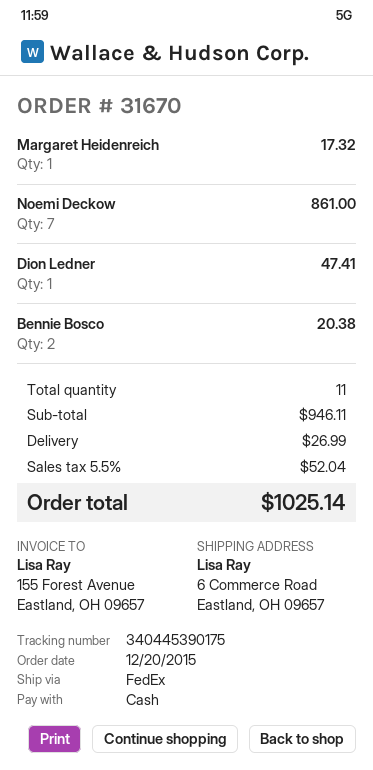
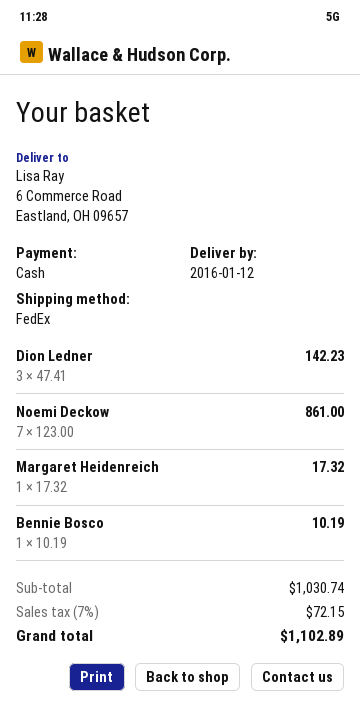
Dion Ledner: 1 for 47.41 -> 3 for 142.23
Bennie Bosco: 2 for 20.38 -> 1 for 10.19
subtotal: 946.11 -> 1030.74
shipping: 26.99 -> none
tax: 5.5% = 52.04 -> 7% = 72.15
total: 1025.14 -> 1102.89

